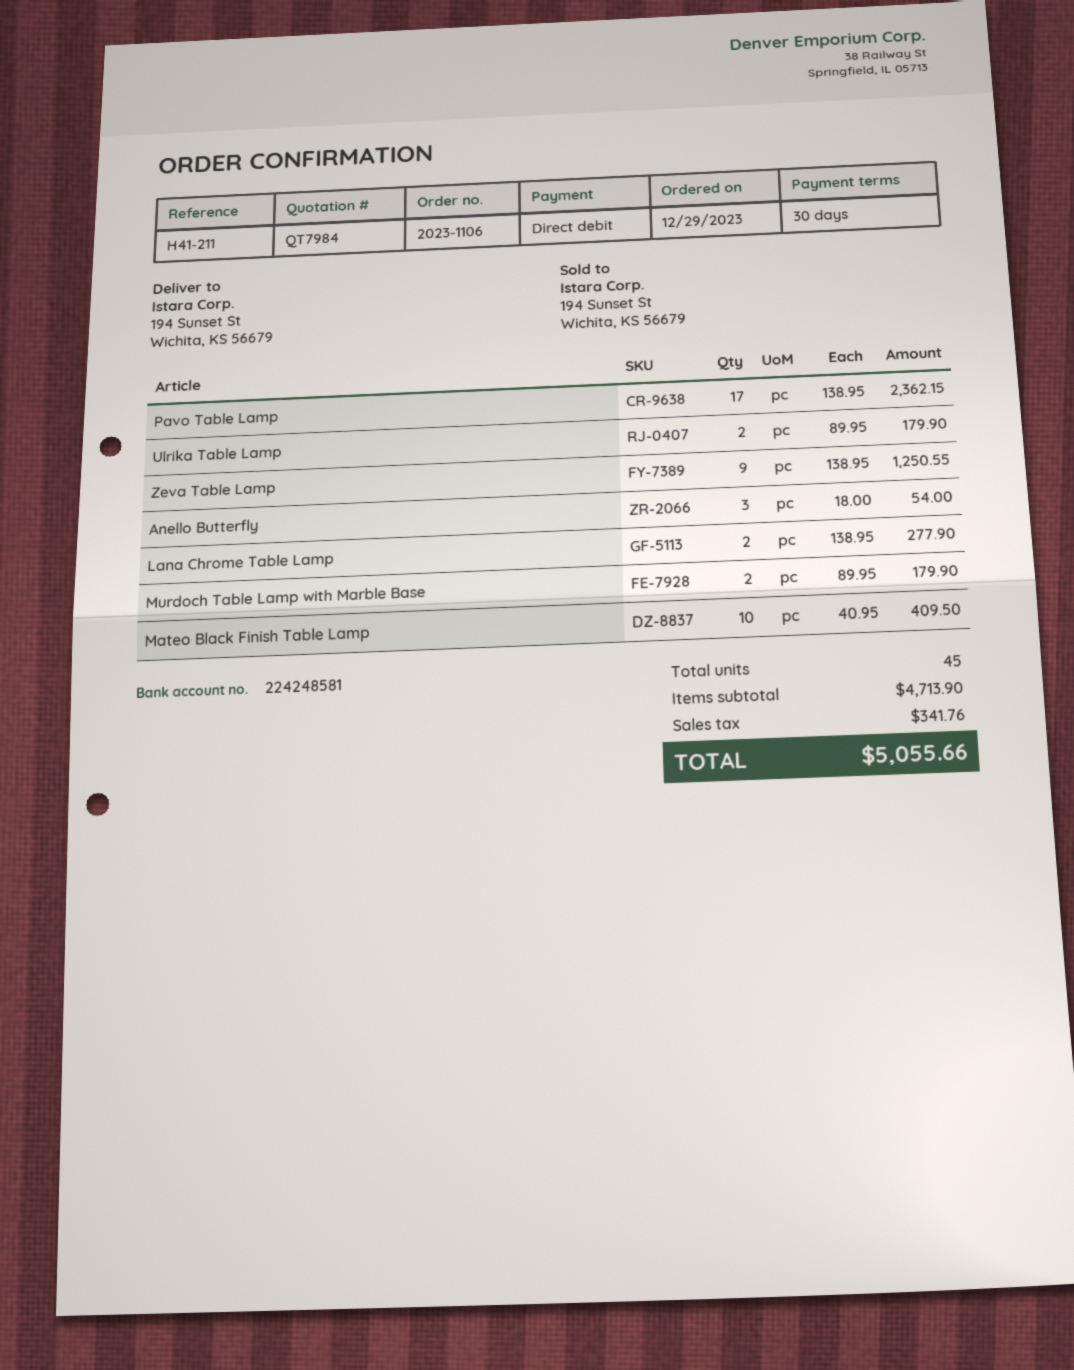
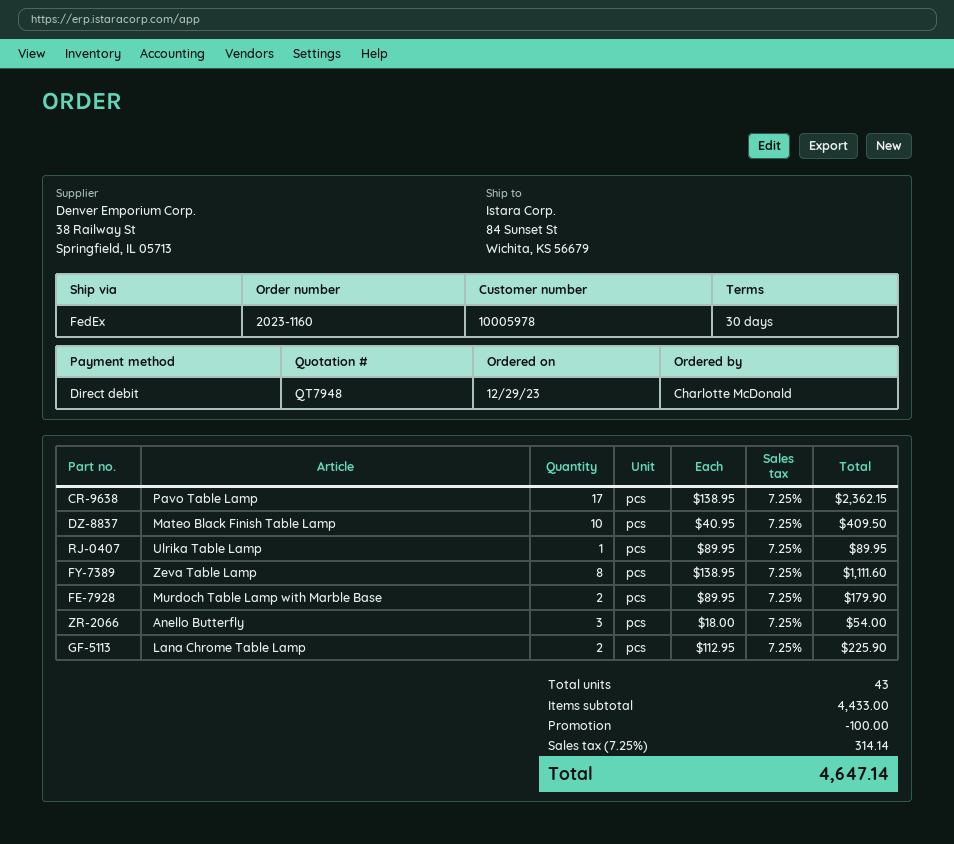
quote number: QT7984 -> QT7948
order number: 2023-1106 -> 2023-1160
ship to: 194 Sunset St, Wichita, KS 56679 -> 84 Sunset St, Wichita, KS 56679
Ulrika Table Lamp: 2 x 89.95 = 179.90 -> 1 x 89.95 = 89.95
Zeva Table Lamp: 9 x 138.95 = 1250.55 -> 8 x 138.95 = 1111.60
Lana Chrome Table Lamp: 2 x 138.95 = 277.90 -> 2 x 112.95 = 225.90
total quantity: 45 -> 43
subtotal: 4713.90 -> 4433.00
discount: none -> 100.00
tax: 341.76 -> 314.14
total: 5055.66 -> 4647.14

